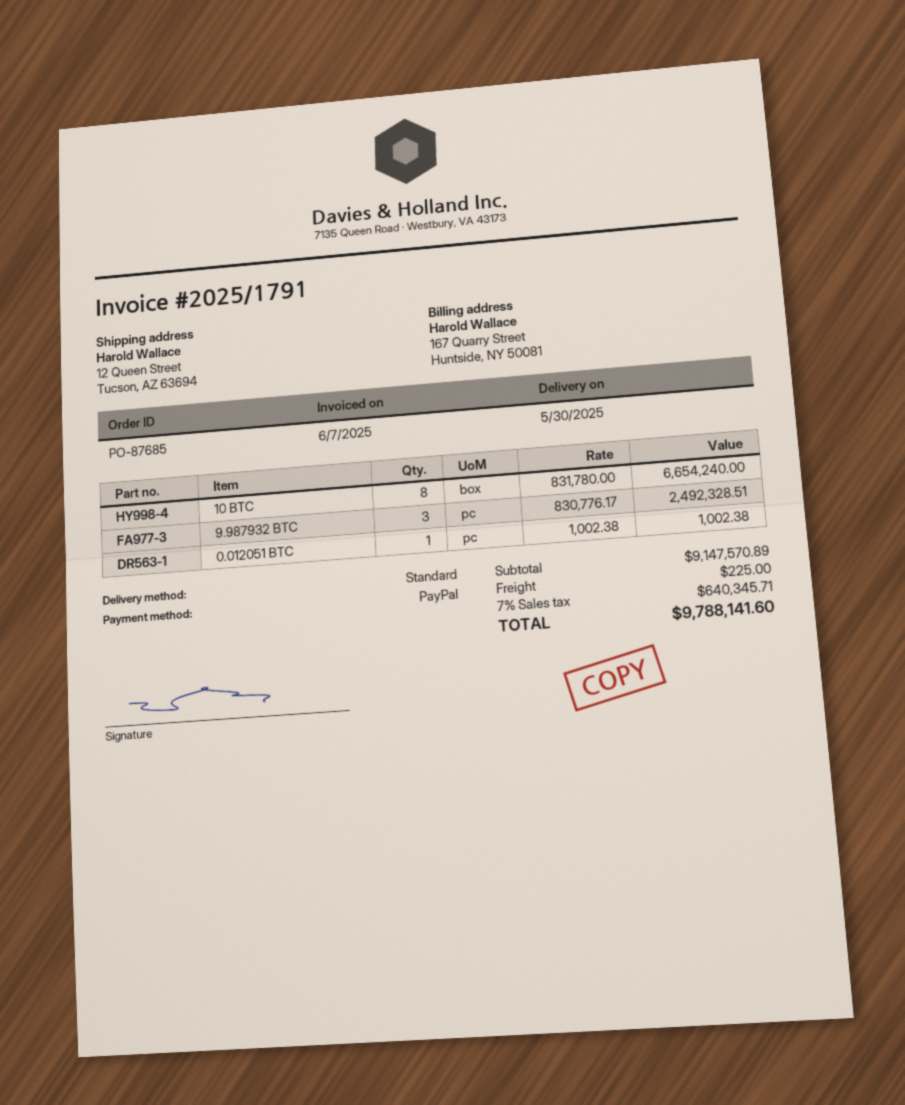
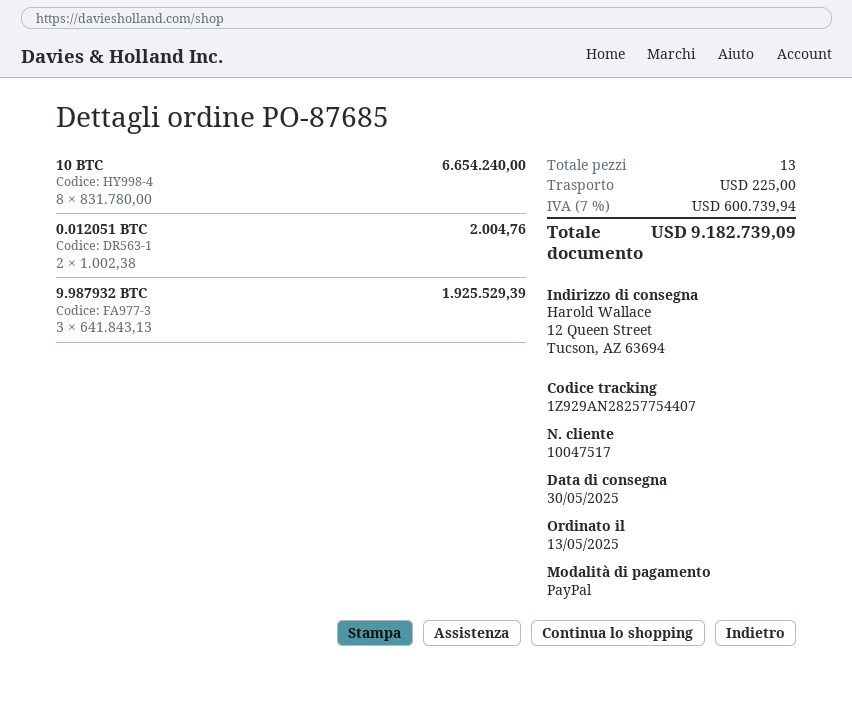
9.987932 BTC: 3 x 830776.17 = 2492328.51 -> 3 x 641843.13 = 1925529.39
0.012051 BTC: 1 x 1002.38 = 1002.38 -> 2 x 1002.38 = 2004.76
tax: 7% = 640345.71 -> 7% = 600739.94
total: 9788141.60 -> 9182739.09

